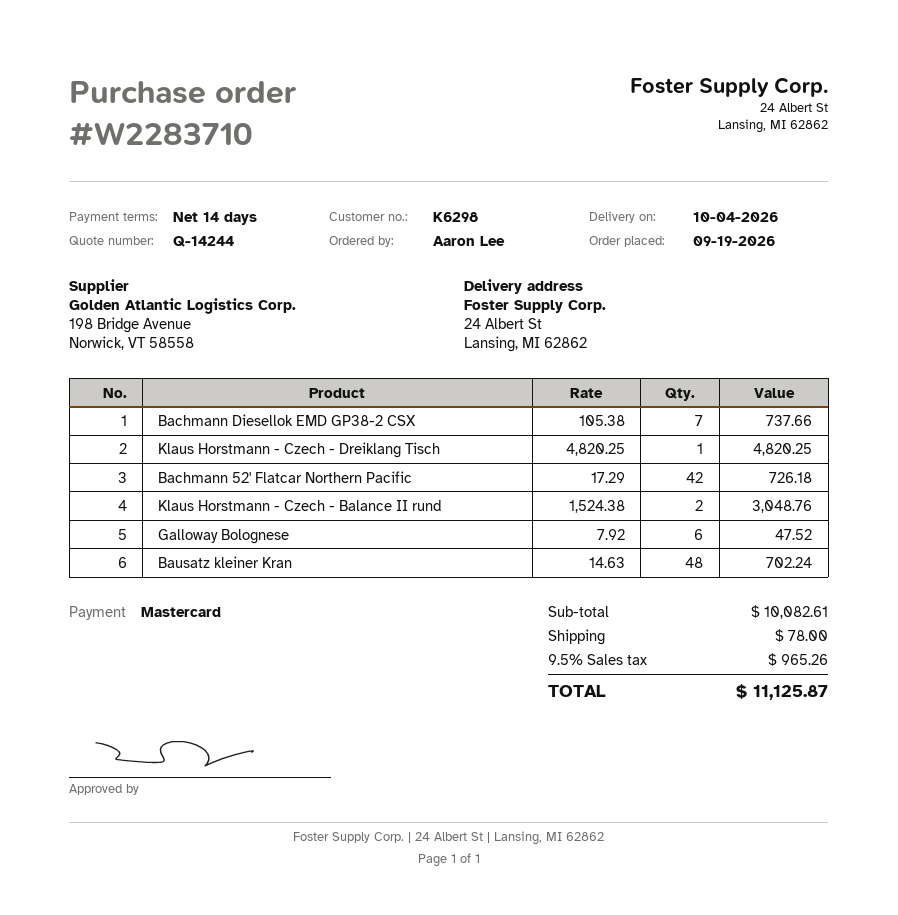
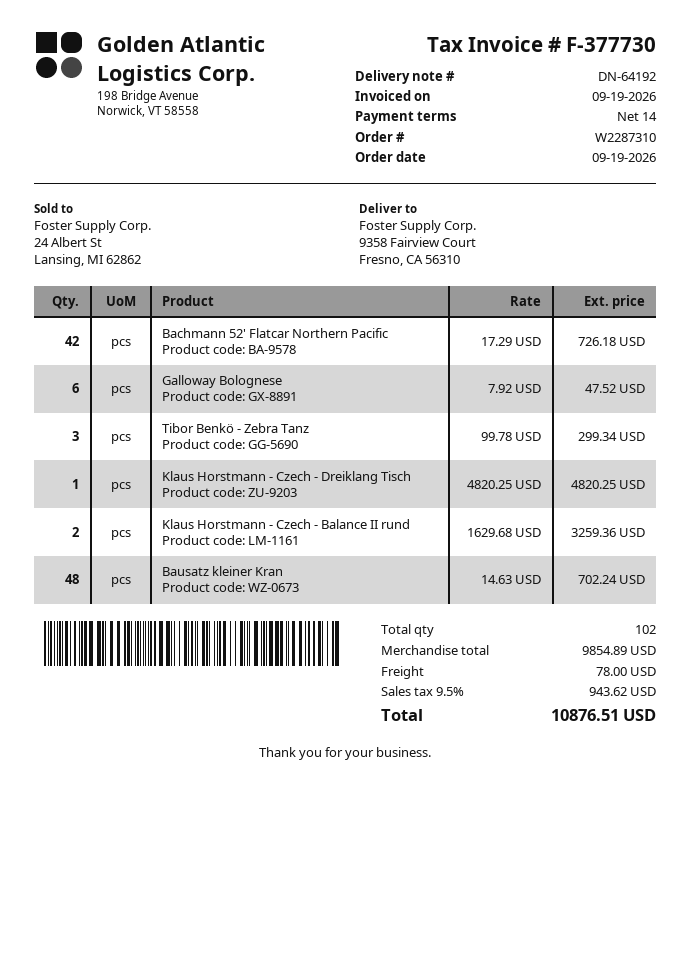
order number: W2283710 -> W2287310
ship to: 24 Albert St, Lansing, MI 62862 -> 9358 Fairview Court, Fresno, CA 56310
Bachmann Diesellok EMD GP38-2 CSX: 7 x 105.38 = 737.66 -> none
Klaus Horstmann - Czech - Balance II rund: 2 x 1524.38 = 3048.76 -> 2 x 1629.68 = 3259.36
Tibor Benkö - Zebra Tanz: none -> 3 x 99.78 = 299.34
subtotal: 10082.61 -> 9854.89
tax: 9.5% = 965.26 -> 9.5% = 943.62
total: 11125.87 -> 10876.51

